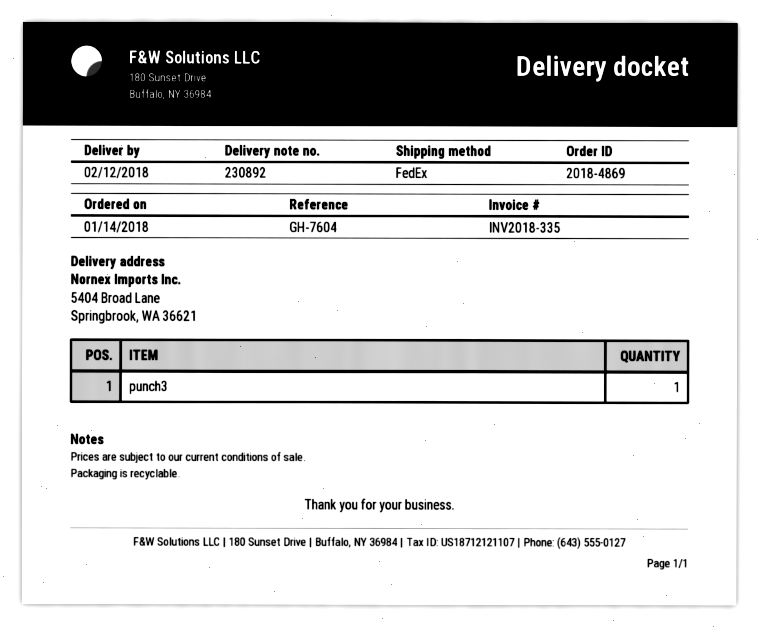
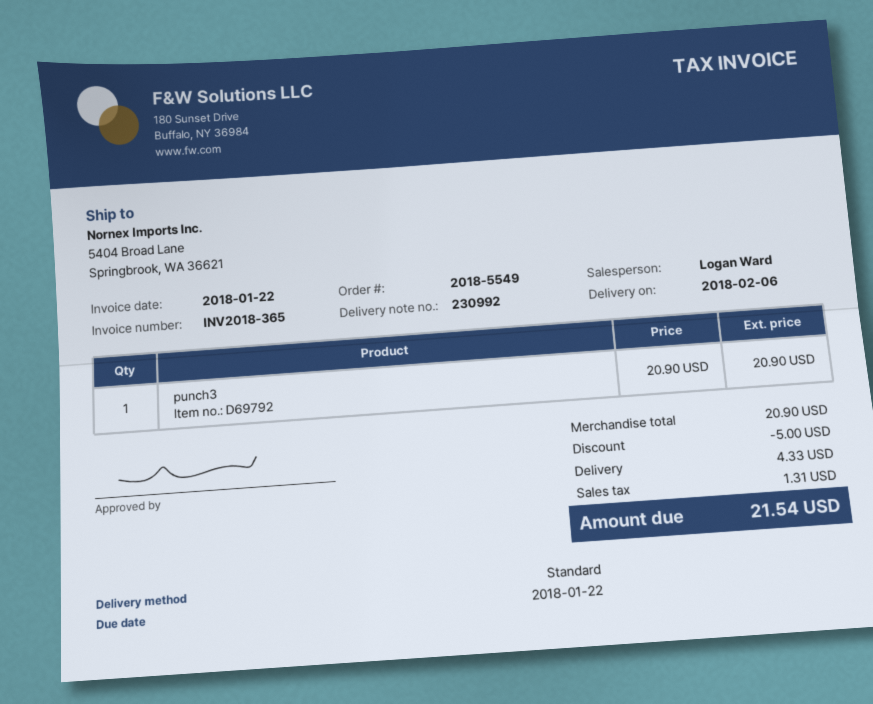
order number: 2018-4869 -> 2018-5549
delivery note number: 230892 -> 230992
delivery date: 2018-02-12 -> 2018-02-06
invoice number: INV2018-335 -> INV2018-365
shipping method: FedEx -> standard

